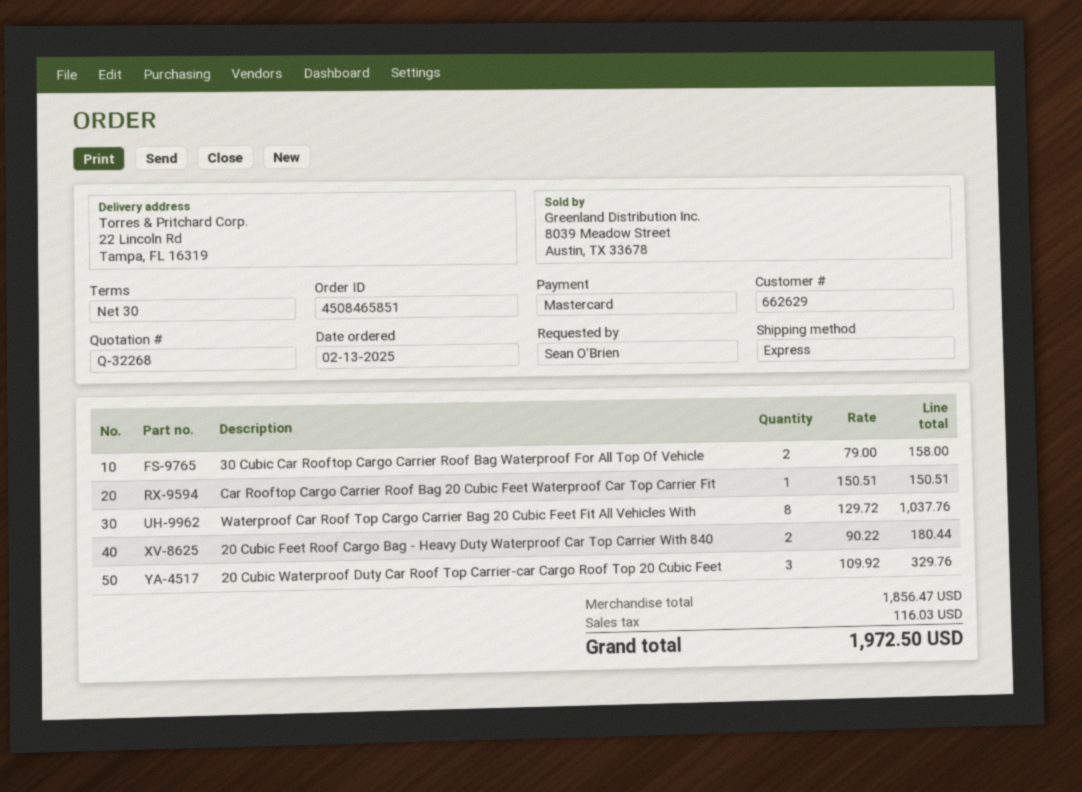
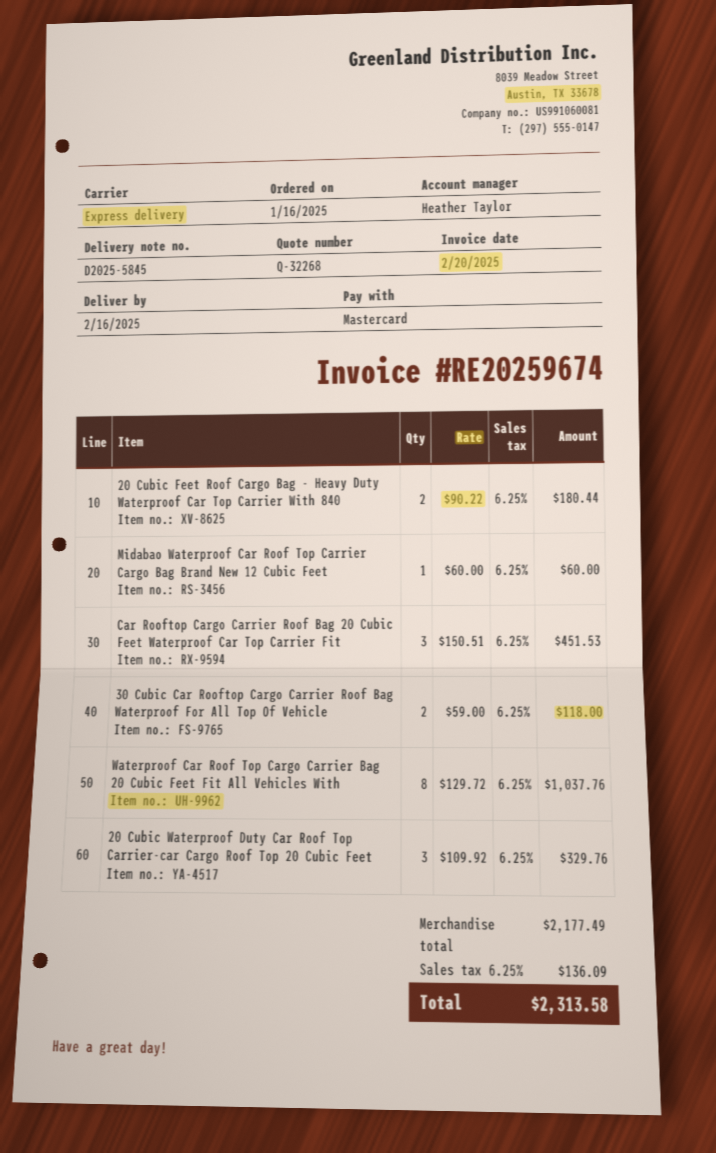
order date: 2025-02-13 -> 2025-01-16
30 Cubic Car Rooftop Cargo Carrier Roof Bag Waterproof For All Top Of Vehicle: 2 x 79.00 = 158.00 -> 2 x 59.00 = 118.00
Car Rooftop Cargo Carrier Roof Bag 20 Cubic Feet Waterproof Car Top Carrier Fit: 1 x 150.51 = 150.51 -> 3 x 150.51 = 451.53
Midabao Waterproof Car Roof Top Carrier Cargo Bag Brand New 12 Cubic Feet: none -> 1 x 60.00 = 60.00
subtotal: 1856.47 -> 2177.49
tax: 116.03 -> 136.09
total: 1972.50 -> 2313.58

